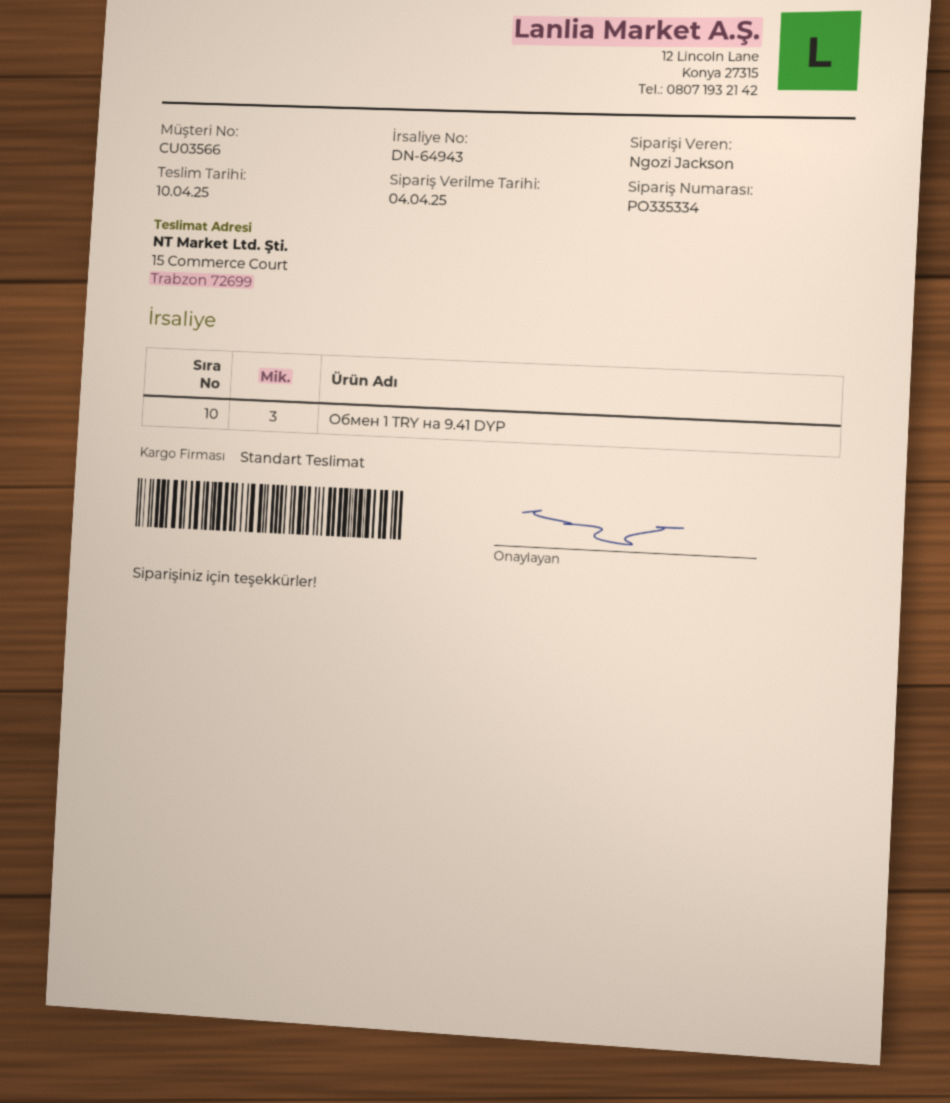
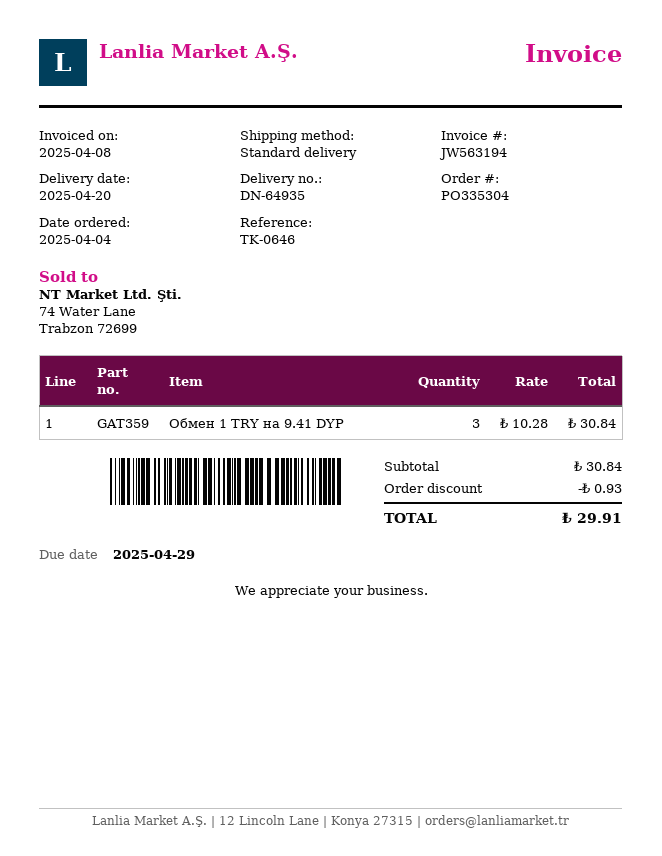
order number: PO335334 -> PO335304
delivery note number: DN-64943 -> DN-64935
delivery date: 2025-04-10 -> 2025-04-20

